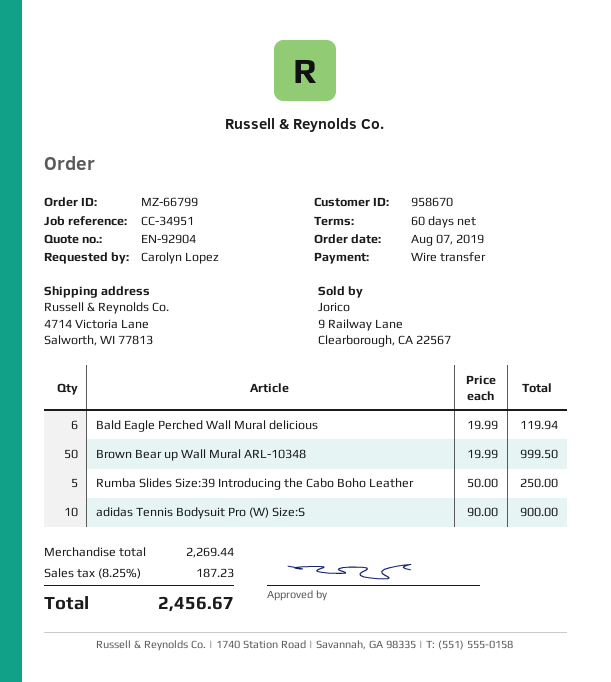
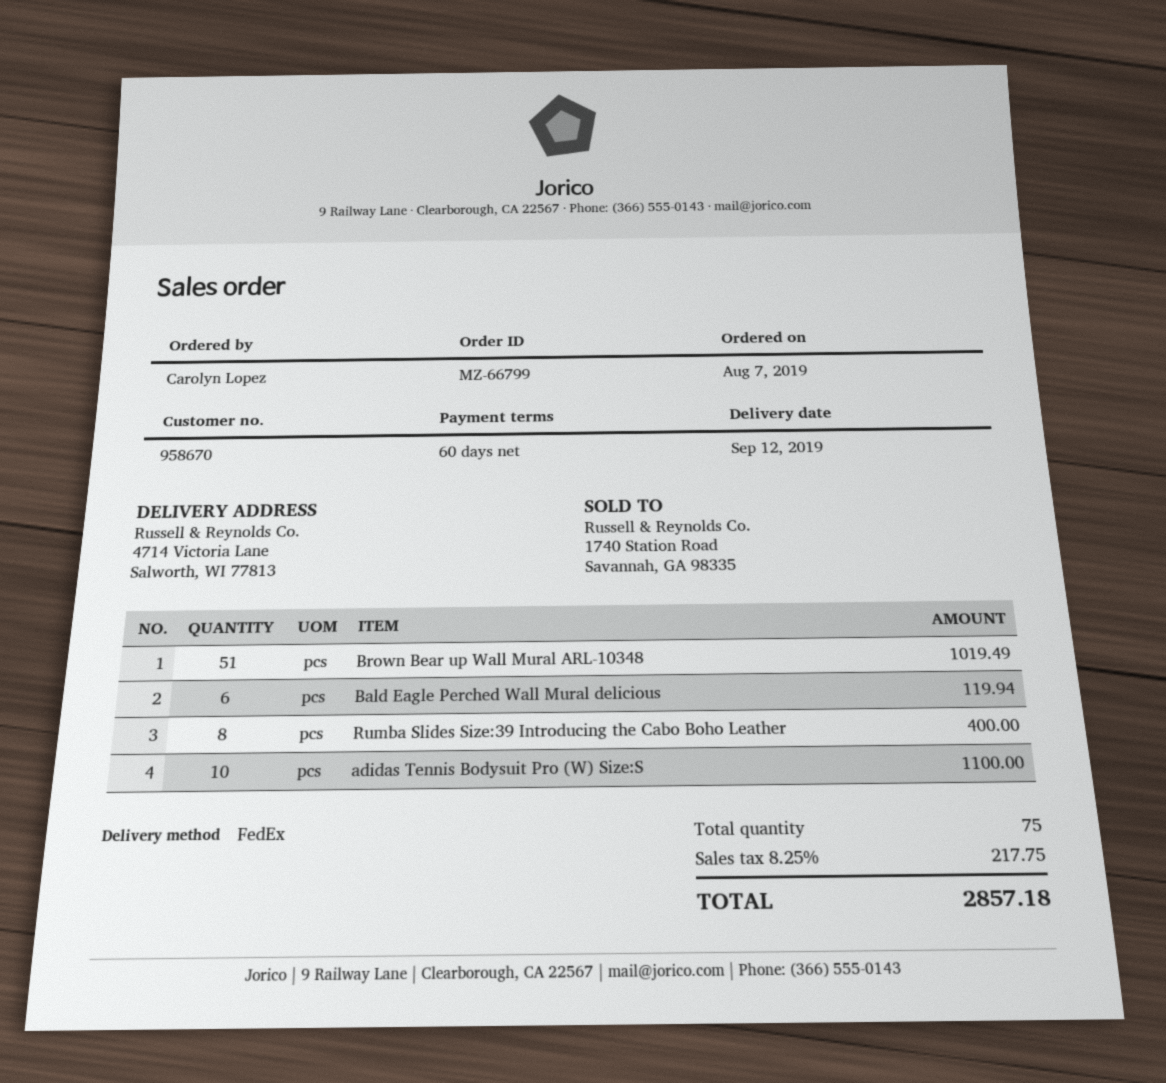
Brown Bear up Wall Mural ARL-10348: 50 for 999.50 -> 51 for 1019.49
Rumba Slides Size:39 Introducing the Cabo Boho Leather: 5 for 250.00 -> 8 for 400.00
adidas Tennis Bodysuit Pro (W) Size:S: 10 for 900.00 -> 10 for 1100.00
tax: 8.25% = 187.23 -> 8.25% = 217.75
total: 2456.67 -> 2857.18

